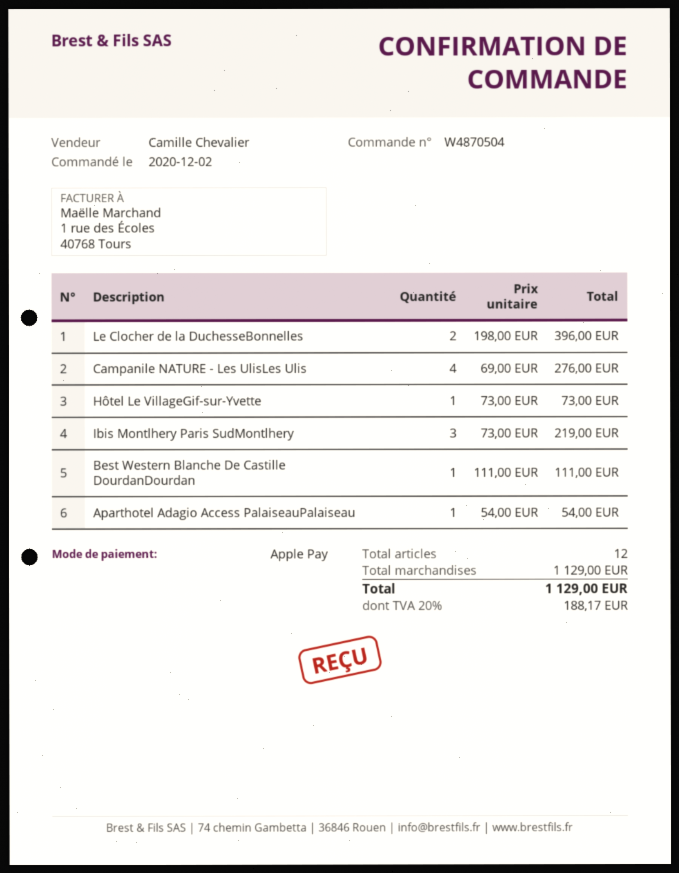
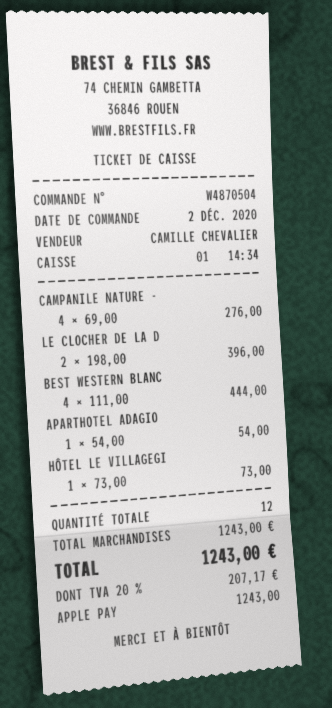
Ibis Montlhery Paris SudMontlhery: 3 x 73.00 = 219.00 -> none
Best Western Blanche De Castille DourdanDourdan: 1 x 111.00 = 111.00 -> 4 x 111.00 = 444.00
subtotal: 1129.00 -> 1243.00
tax: 20% = 188.17 -> 20% = 207.17
total: 1129.00 -> 1243.00

